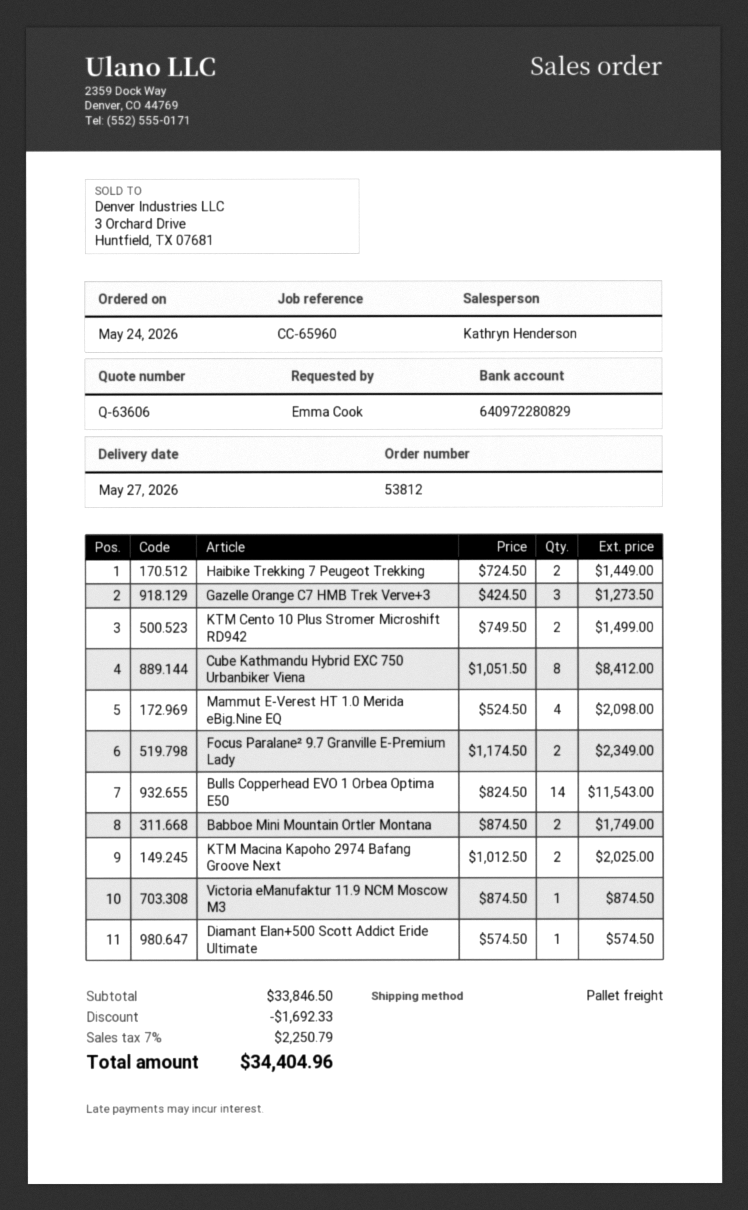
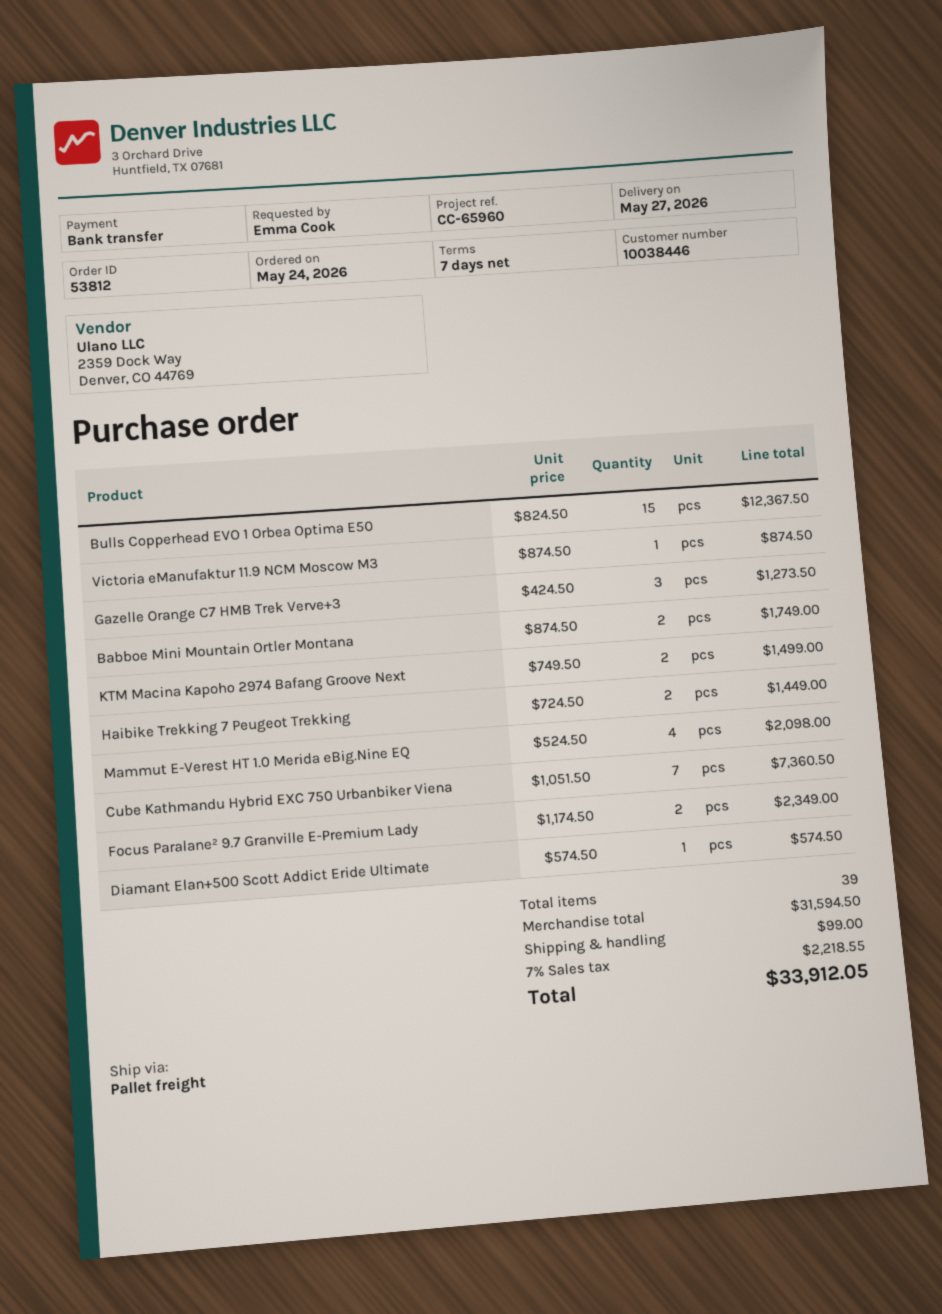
KTM Cento 10 Plus Stromer Microshift RD942: 2 x 749.50 = 1499.00 -> none
Cube Kathmandu Hybrid EXC 750 Urbanbiker Viena: 8 x 1051.50 = 8412.00 -> 7 x 1051.50 = 7360.50
Bulls Copperhead EVO 1 Orbea Optima E50: 14 x 824.50 = 11543.00 -> 15 x 824.50 = 12367.50
KTM Macina Kapoho 2974 Bafang Groove Next: 2 x 1012.50 = 2025.00 -> 2 x 749.50 = 1499.00
subtotal: 33846.50 -> 31594.50
discount: 1692.33 -> none
shipping: none -> 99.00
tax: 7% = 2250.79 -> 7% = 2218.55
total: 34404.96 -> 33912.05

